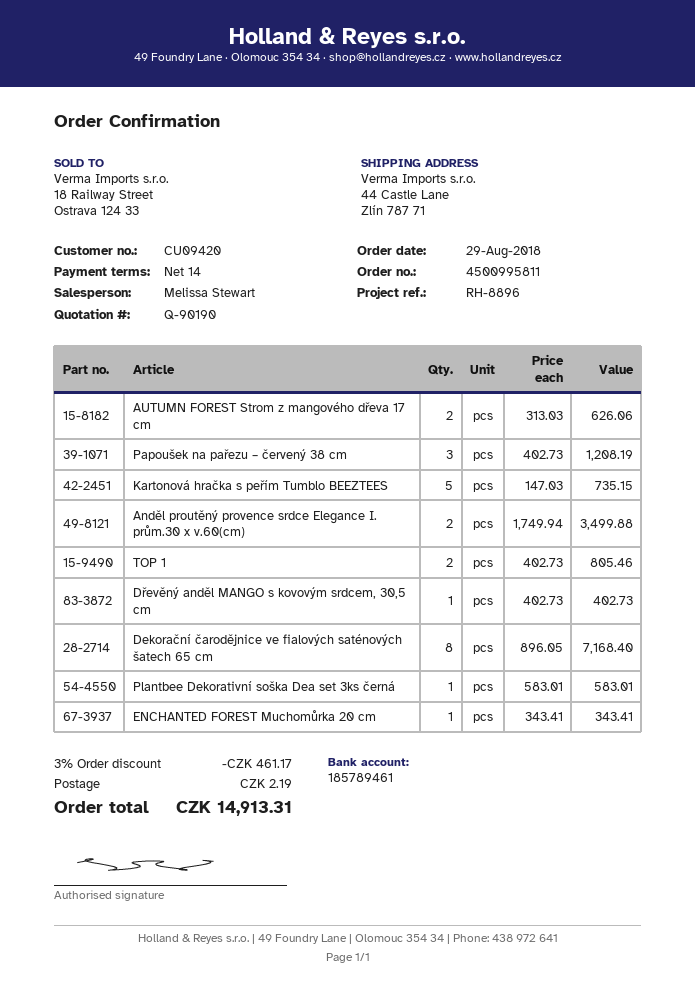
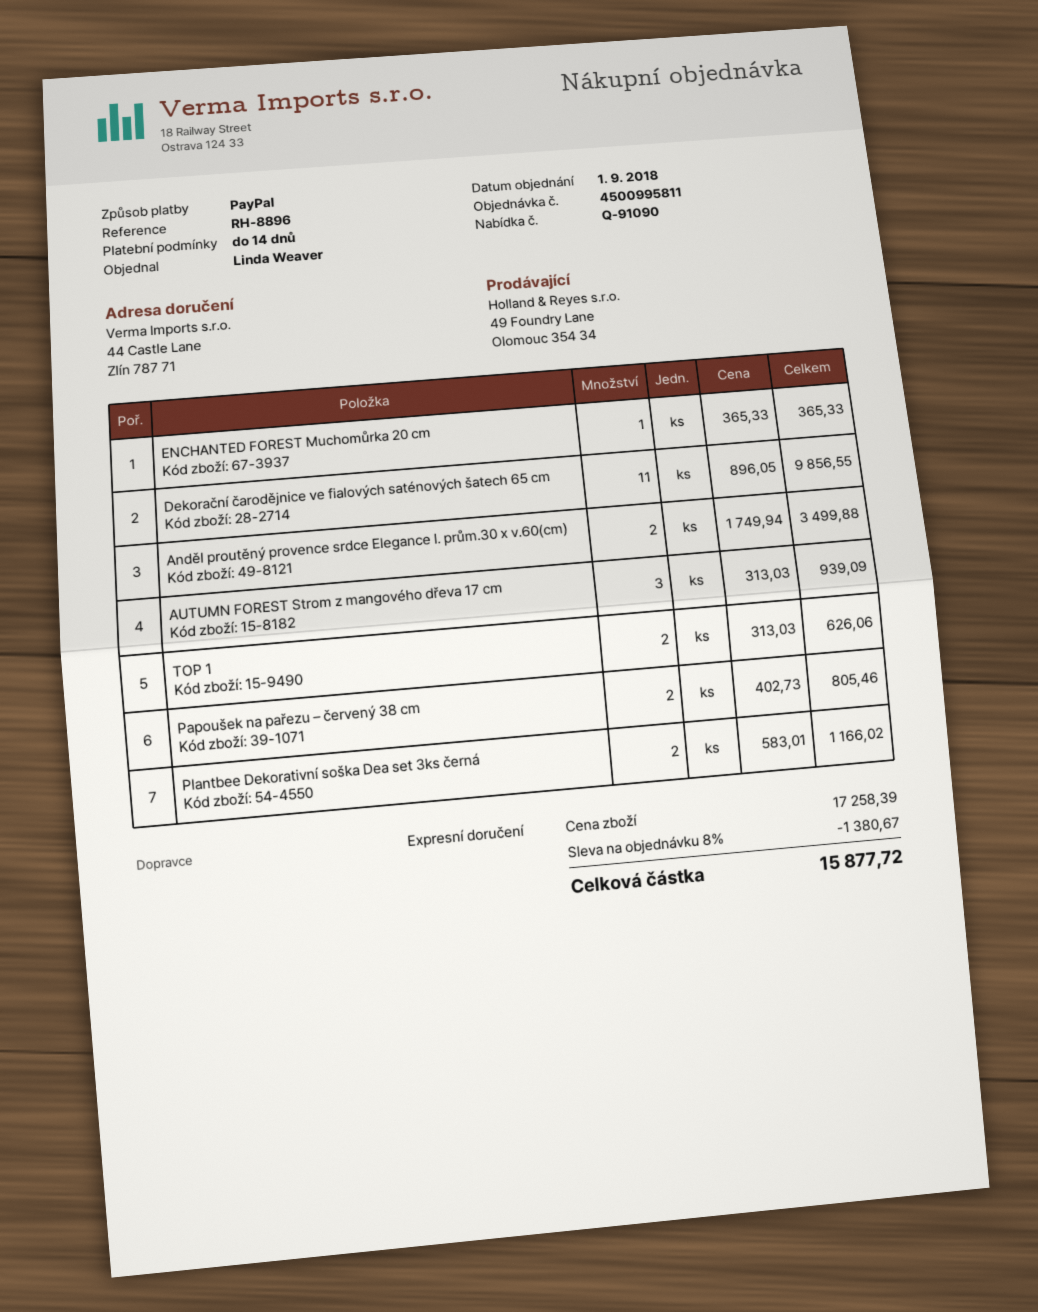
quote number: Q-90190 -> Q-91090
order date: 2018-08-29 -> 2018-09-01
AUTUMN FOREST Strom z mangového dřeva 17 cm: 2 x 313.03 = 626.06 -> 3 x 313.03 = 939.09
Papoušek na pařezu – červený 38 cm: 3 x 402.73 = 1208.19 -> 2 x 402.73 = 805.46
Kartonová hračka s peřím Tumblo BEEZTEES: 5 x 147.03 = 735.15 -> none
TOP 1: 2 x 402.73 = 805.46 -> 2 x 313.03 = 626.06
Dřevěný anděl MANGO s kovovým srdcem, 30,5 cm: 1 x 402.73 = 402.73 -> none
Dekorační čarodějnice ve fialových saténových šatech 65 cm: 8 x 896.05 = 7168.40 -> 11 x 896.05 = 9856.55
Plantbee Dekorativní soška Dea set 3ks černá: 1 x 583.01 = 583.01 -> 2 x 583.01 = 1166.02
ENCHANTED FOREST Muchomůrka 20 cm: 1 x 343.41 = 343.41 -> 1 x 365.33 = 365.33
discount: 3% = 461.17 -> 8% = 1380.67
shipping: 2.19 -> none
total: 14913.31 -> 15877.72

